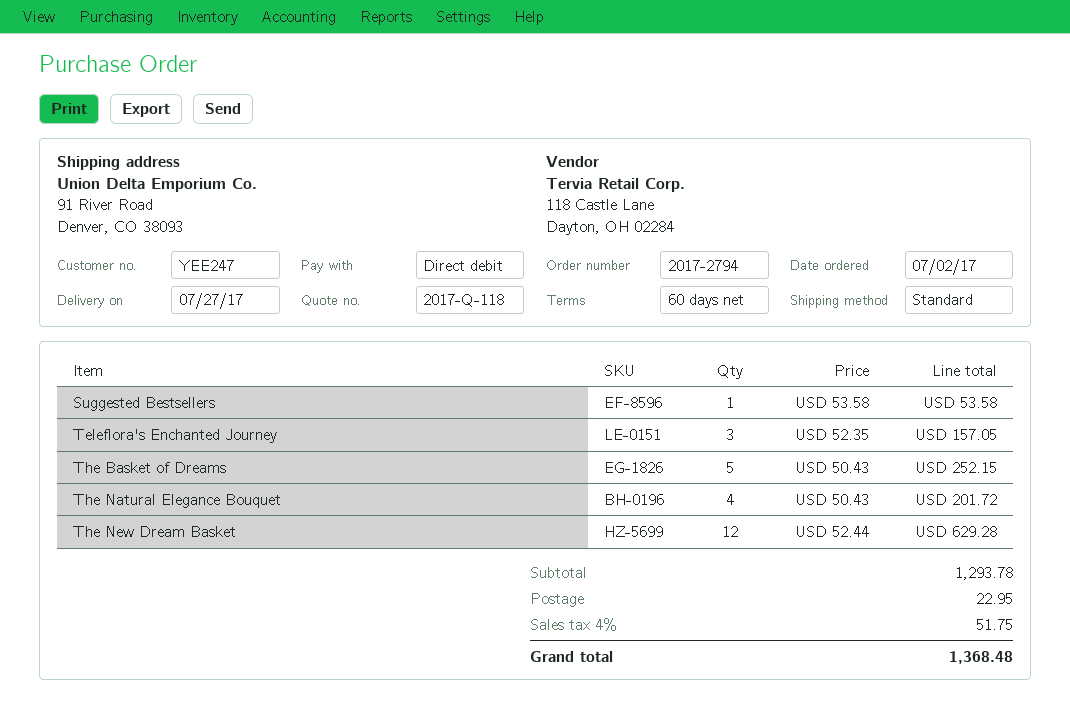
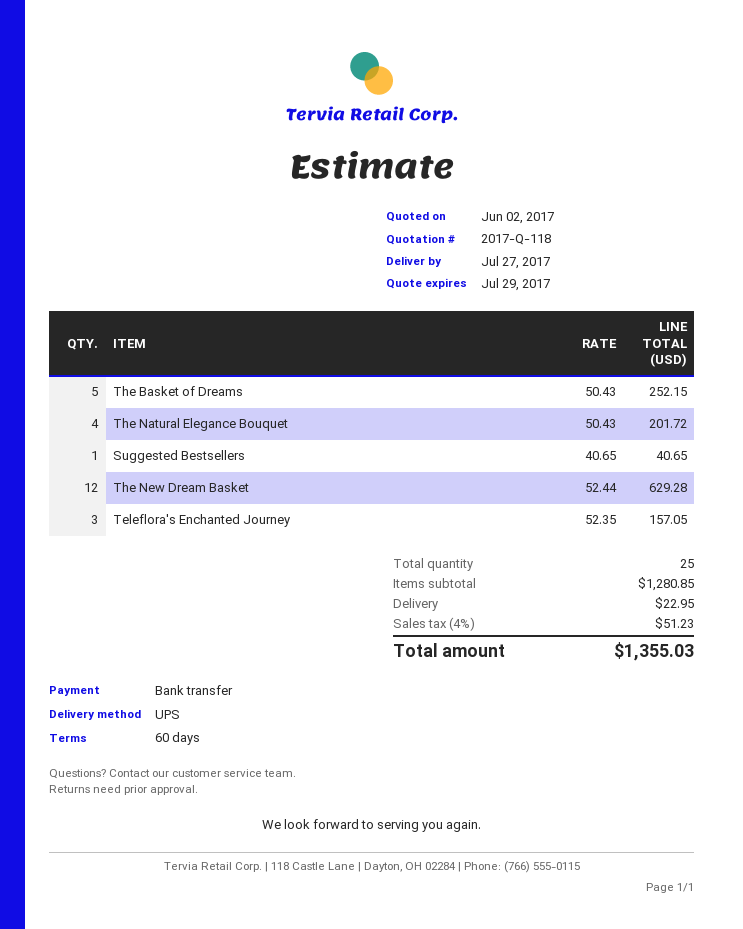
payment method: direct debit -> bank transfer
shipping method: standard -> UPS
Suggested Bestsellers: 1 x 53.58 = 53.58 -> 1 x 40.65 = 40.65
subtotal: 1293.78 -> 1280.85
tax: 4% = 51.75 -> 4% = 51.23
total: 1368.48 -> 1355.03

